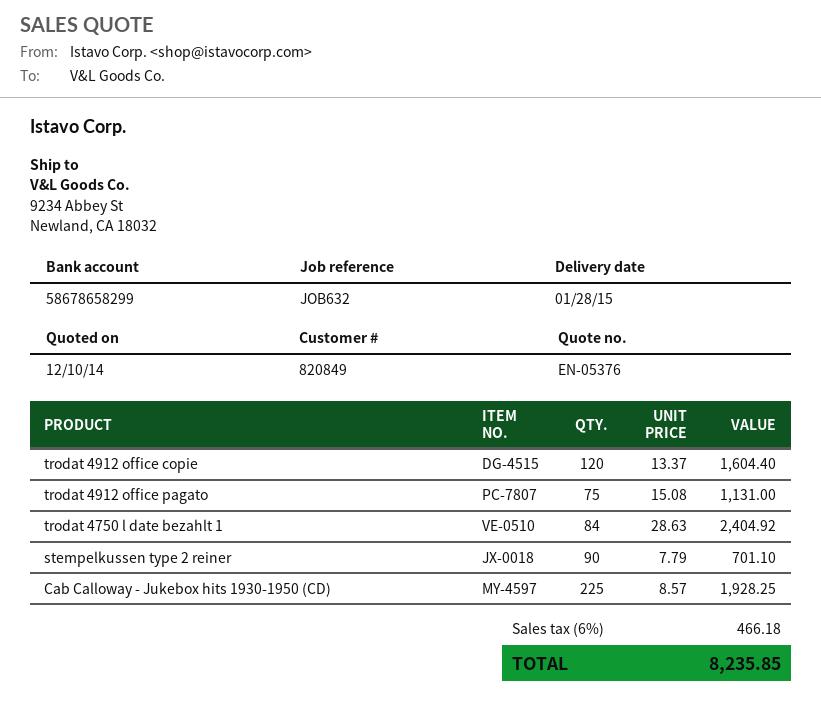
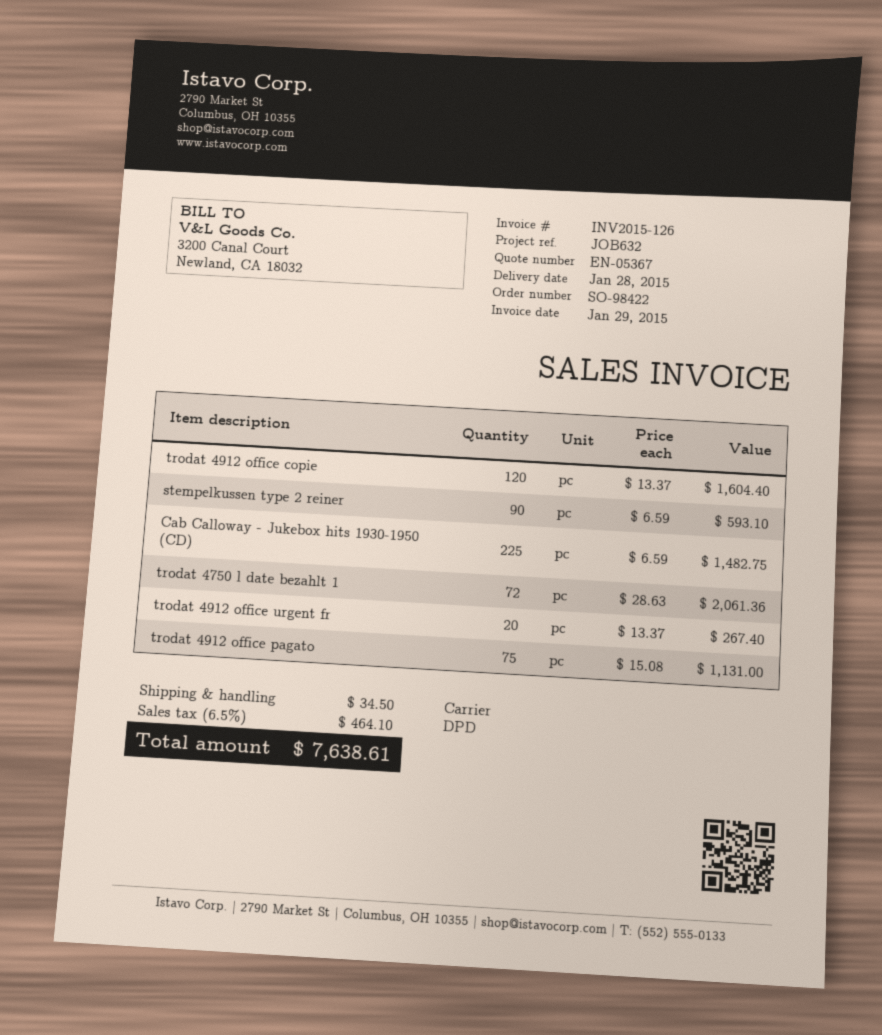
quote number: EN-05376 -> EN-05367
trodat 4750 l date bezahlt 1: 84 x 28.63 = 2404.92 -> 72 x 28.63 = 2061.36
stempelkussen type 2 reiner: 90 x 7.79 = 701.10 -> 90 x 6.59 = 593.10
Cab Calloway - Jukebox hits 1930-1950 (CD): 225 x 8.57 = 1928.25 -> 225 x 6.59 = 1482.75
trodat 4912 office urgent fr: none -> 20 x 13.37 = 267.40
shipping: none -> 34.50
tax: 6% = 466.18 -> 6.5% = 464.10
total: 8235.85 -> 7638.61

